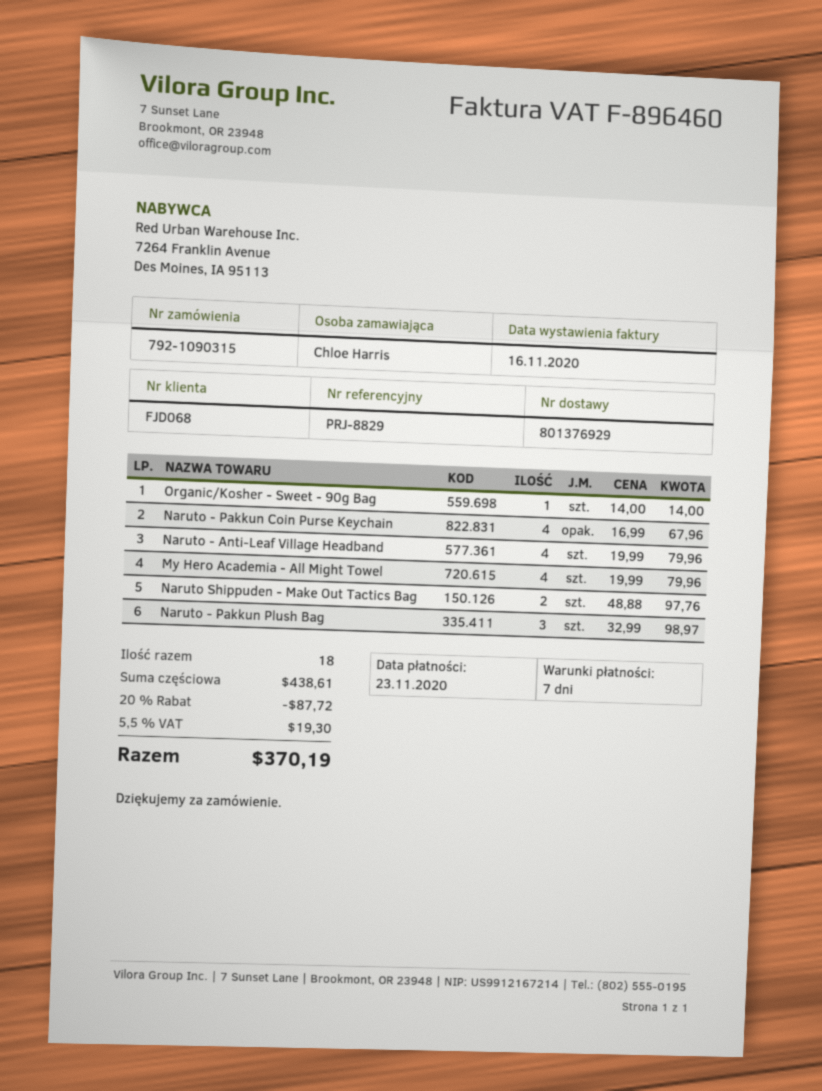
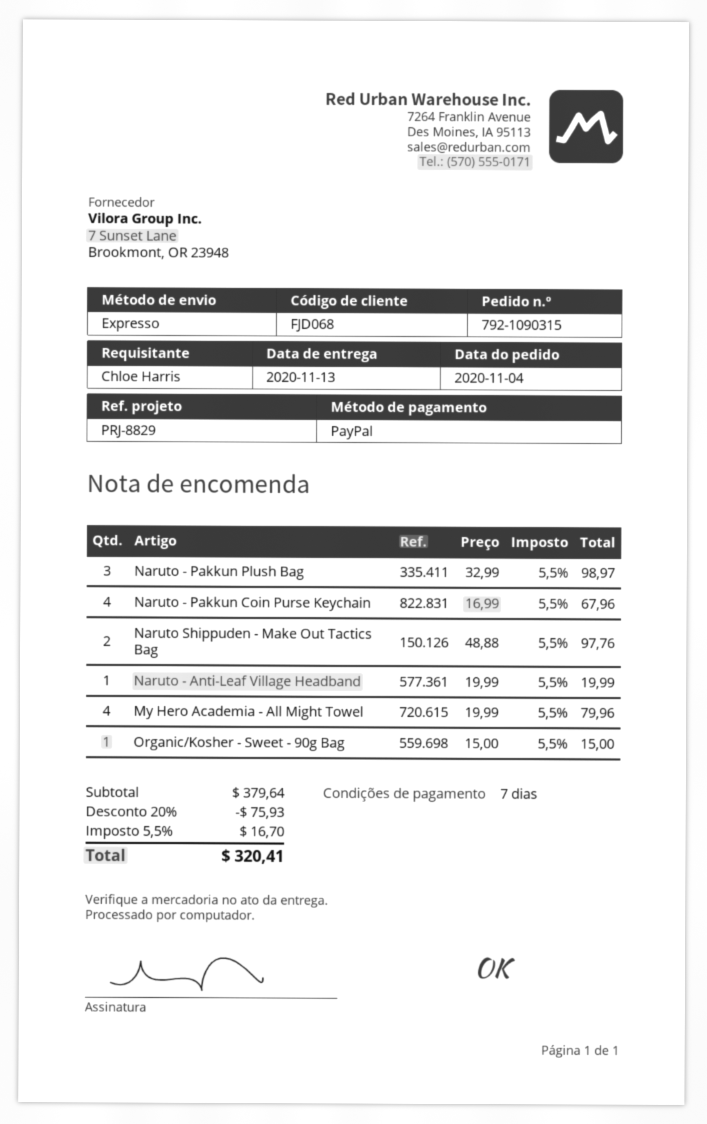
Organic/Kosher - Sweet - 90g Bag: 1 x 14.00 = 14.00 -> 1 x 15.00 = 15.00
Naruto - Anti-Leaf Village Headband: 4 x 19.99 = 79.96 -> 1 x 19.99 = 19.99
subtotal: 438.61 -> 379.64
discount: 20% = 87.72 -> 20% = 75.93
tax: 5.5% = 19.30 -> 5.5% = 16.70
total: 370.19 -> 320.41

